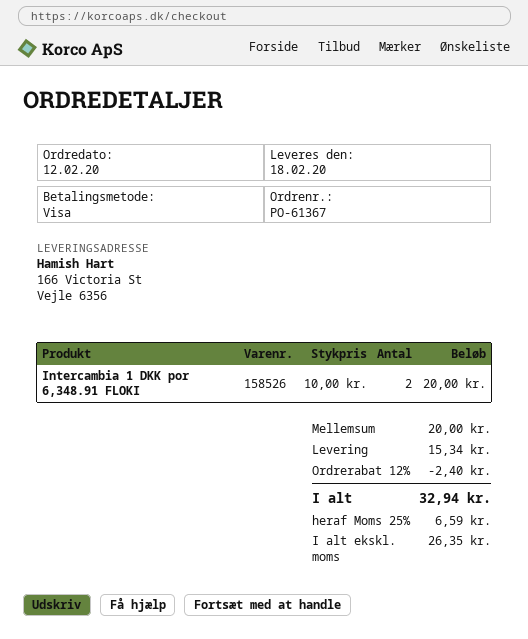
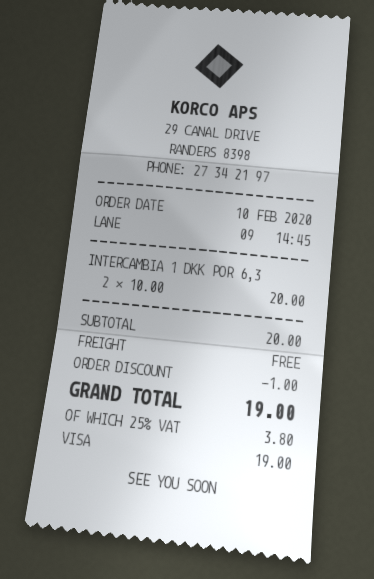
order date: 2020-02-12 -> 2020-02-10
discount: 2.40 -> 1.00
shipping: 15.34 -> 0.00
tax: 25% = 6.59 -> 25% = 3.80
total: 32.94 -> 19.00

